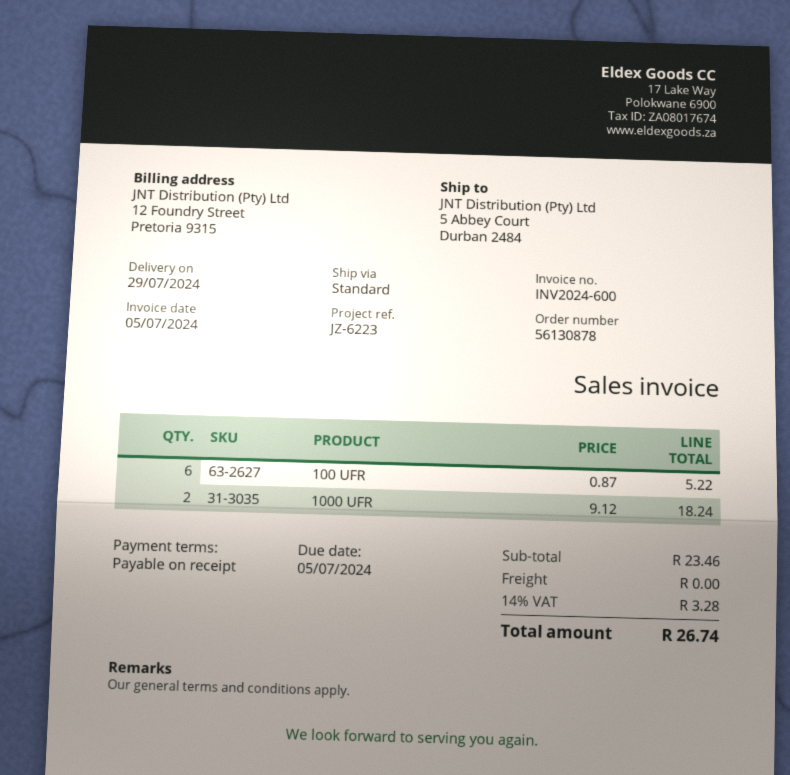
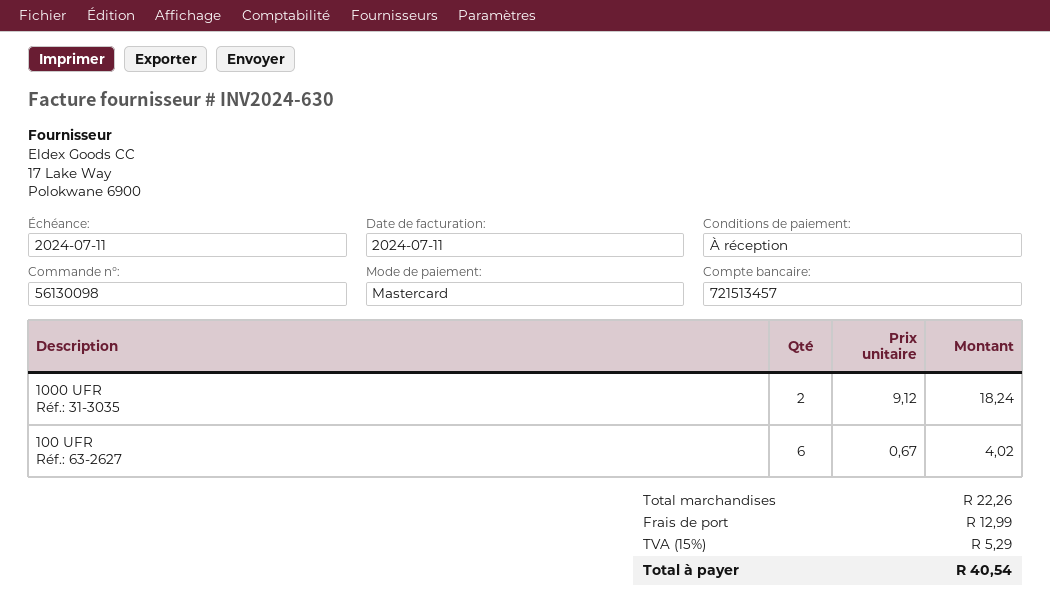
order number: 56130878 -> 56130098
invoice number: INV2024-600 -> INV2024-630
invoice date: 2024-07-05 -> 2024-07-11
due date: 2024-07-05 -> 2024-07-11
100 UFR: 6 x 0.87 = 5.22 -> 6 x 0.67 = 4.02
subtotal: 23.46 -> 22.26
shipping: 0.00 -> 12.99
tax: 14% = 3.28 -> 15% = 5.29
total: 26.74 -> 40.54

